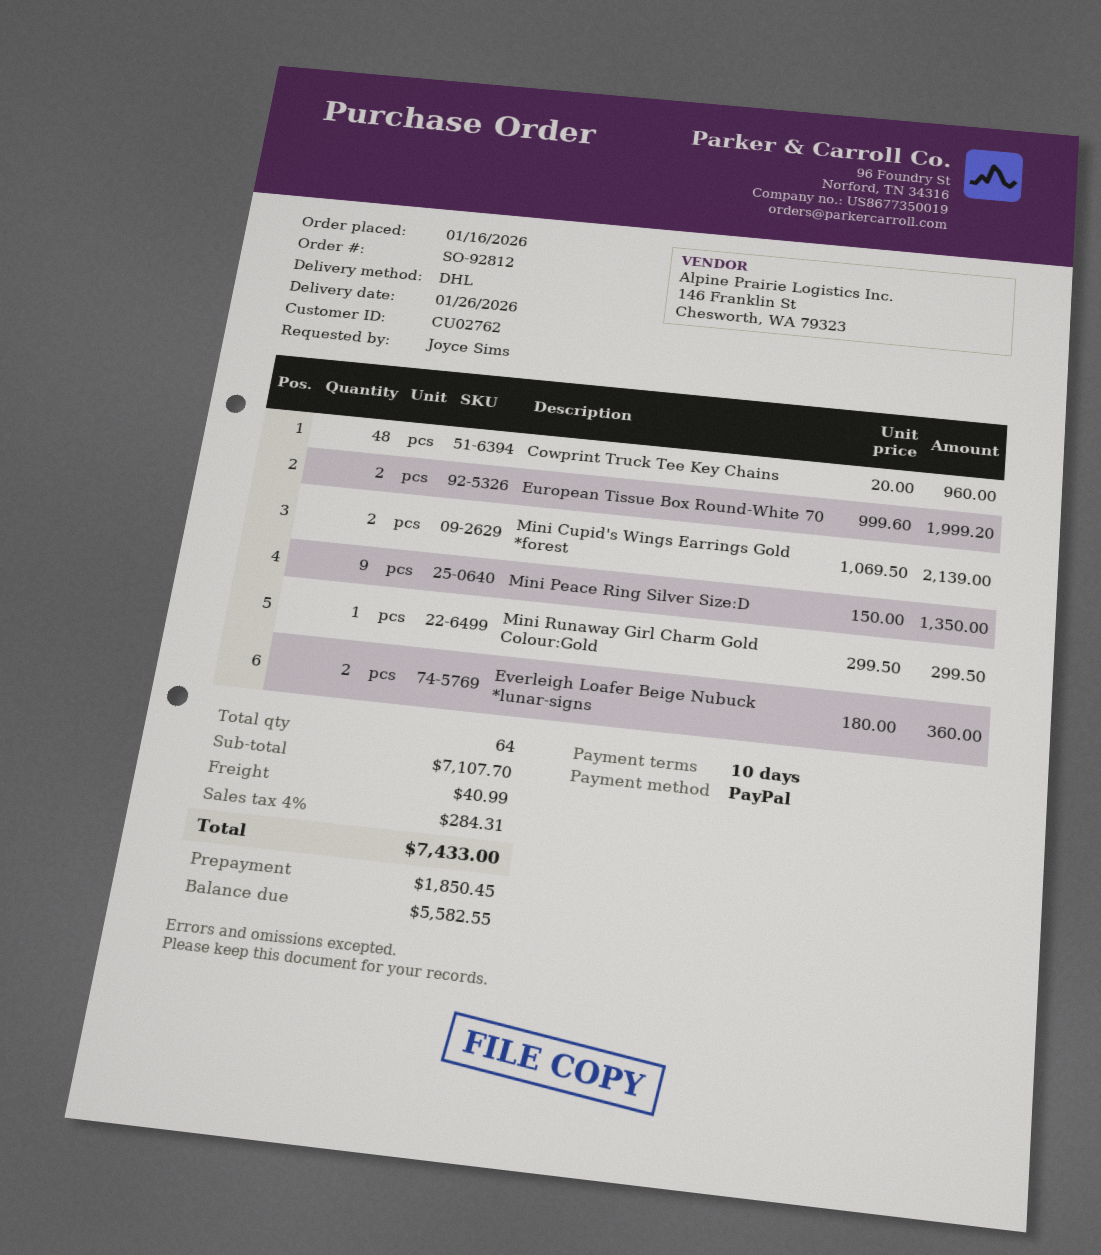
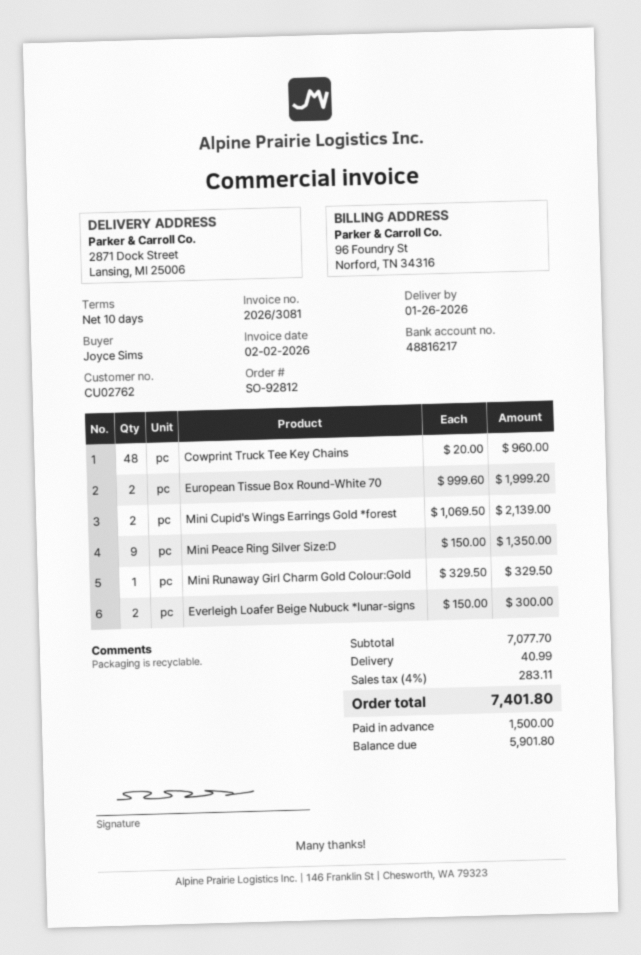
Mini Runaway Girl Charm Gold Colour:Gold: 1 x 299.50 = 299.50 -> 1 x 329.50 = 329.50
Everleigh Loafer Beige Nubuck *lunar-signs: 2 x 180.00 = 360.00 -> 2 x 150.00 = 300.00
subtotal: 7107.70 -> 7077.70
tax: 4% = 284.31 -> 4% = 283.11
total: 7433.00 -> 7401.80
deposit: 1850.45 -> 1500.00
balance: 5582.55 -> 5901.80

